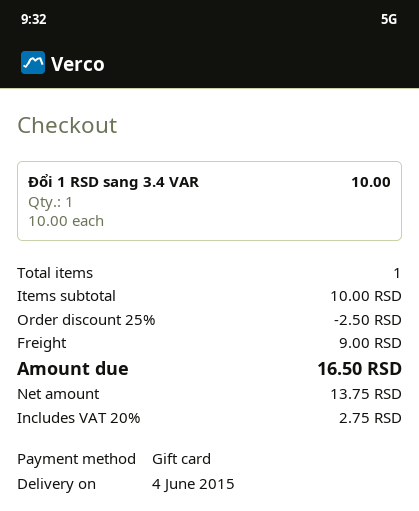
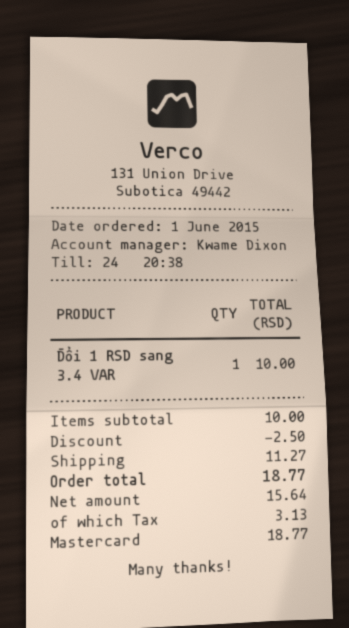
payment method: gift card -> Mastercard
shipping: 9.00 -> 11.27
net: 13.75 -> 15.64
tax: 2.75 -> 3.13
total: 16.50 -> 18.77

